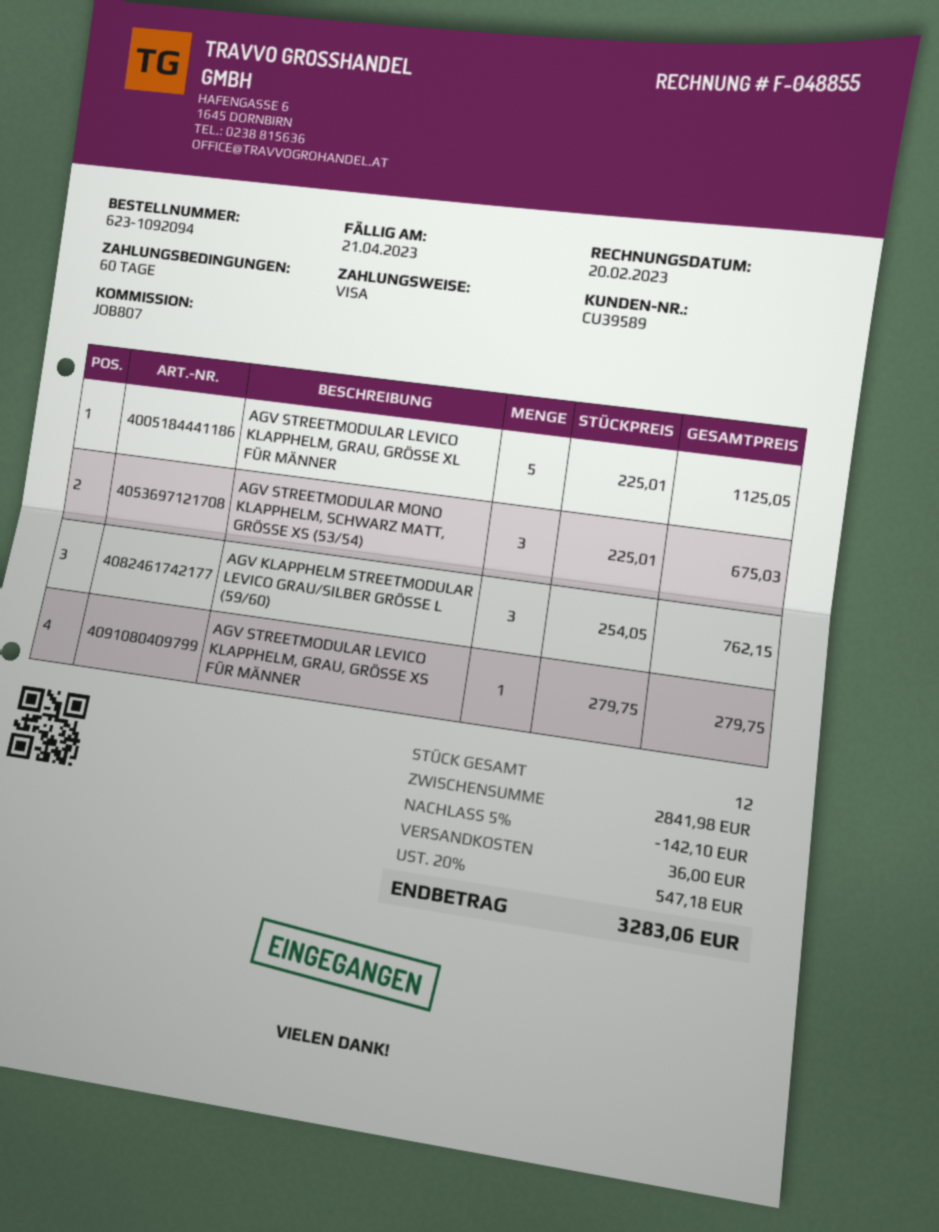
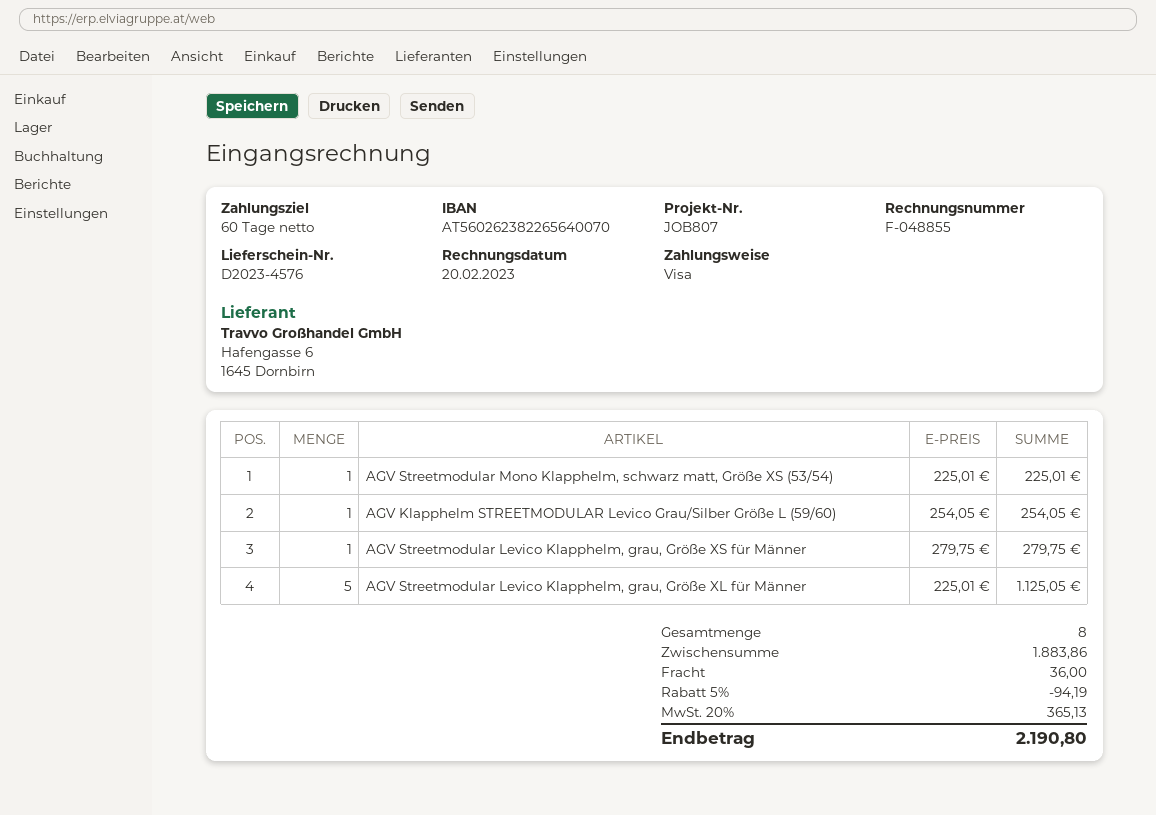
AGV STREETMODULAR MONO KLAPPHELM, SCHWARZ MATT, GRÖSSE XS (53/54): 3 x 225.01 = 675.03 -> 1 x 225.01 = 225.01
AGV KLAPPHELM STREETMODULAR LEVICO GRAU/SILBER GRÖSSE L (59/60): 3 x 254.05 = 762.15 -> 1 x 254.05 = 254.05
total quantity: 12 -> 8
subtotal: 2841.98 -> 1883.86
discount: 5% = 142.10 -> 5% = 94.19
tax: 20% = 547.18 -> 20% = 365.13
total: 3283.06 -> 2190.80

